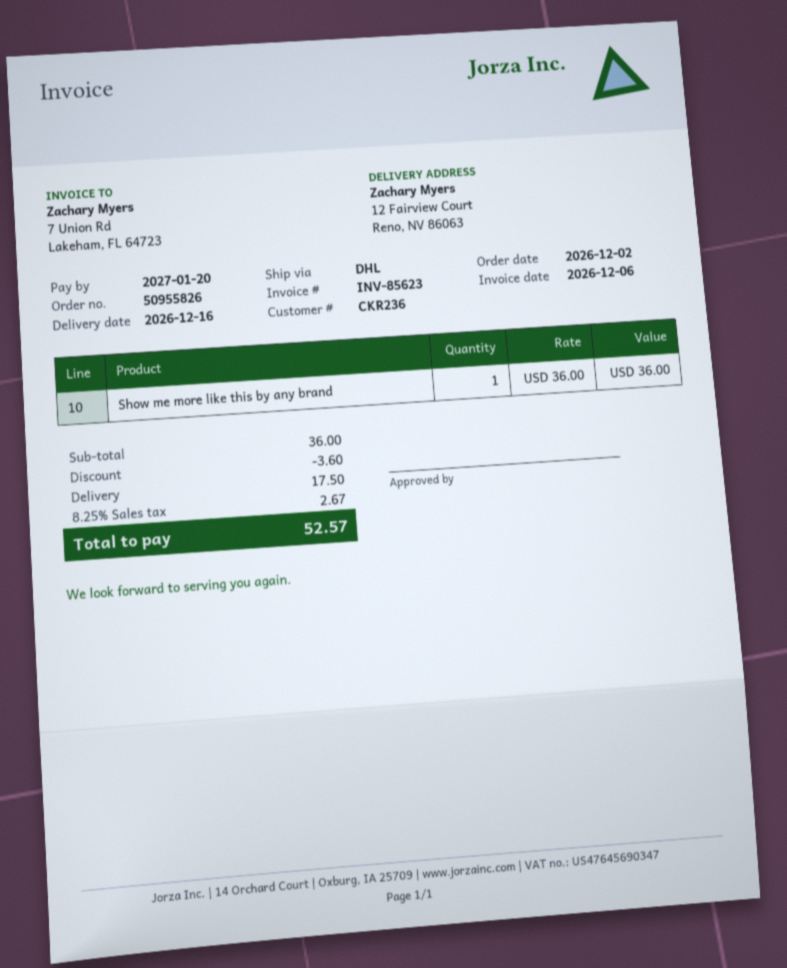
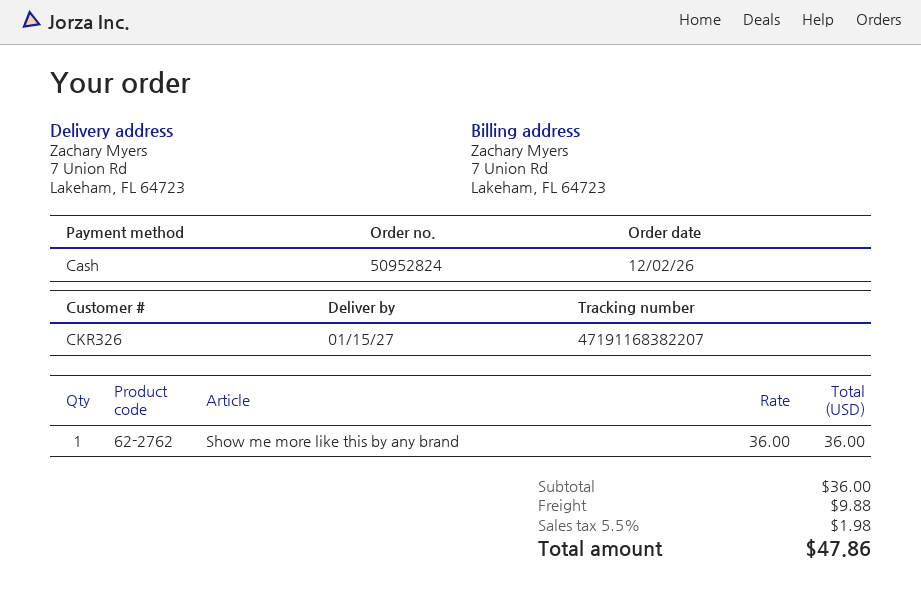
order number: 50955826 -> 50952824
delivery date: 2026-12-16 -> 2027-01-15
customer number: CKR236 -> CKR326
ship to: 12 Fairview Court, Reno, NV 86063 -> 7 Union Rd, Lakeham, FL 64723
discount: 3.60 -> none
shipping: 17.50 -> 9.88
tax: 8.25% = 2.67 -> 5.5% = 1.98
total: 52.57 -> 47.86

